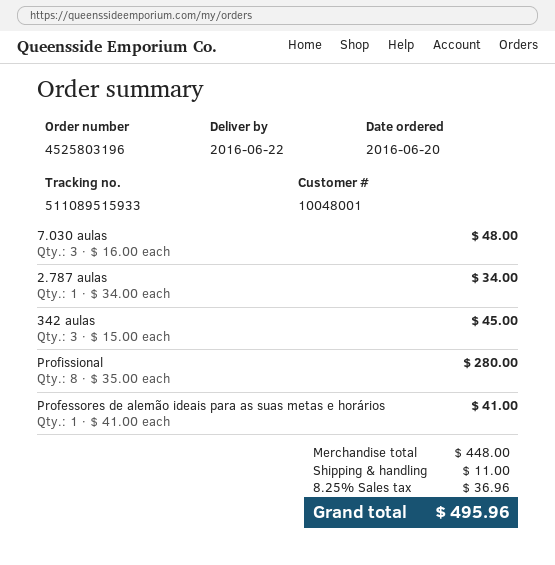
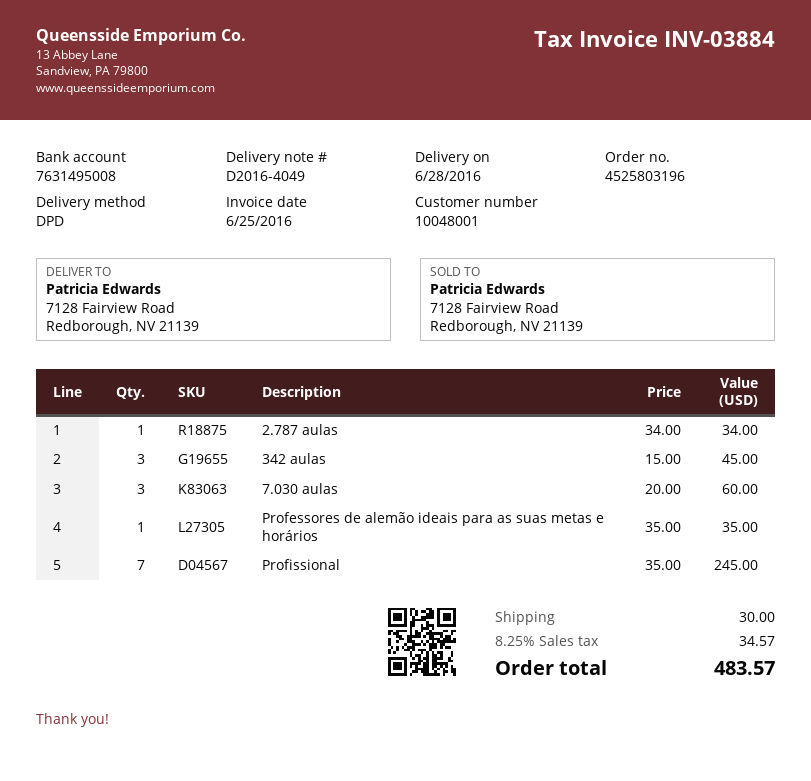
delivery date: 2016-06-22 -> 2016-06-28
7.030 aulas: 3 x 16.00 = 48.00 -> 3 x 20.00 = 60.00
Profissional: 8 x 35.00 = 280.00 -> 7 x 35.00 = 245.00
Professores de alemão ideais para as suas metas e horários: 1 x 41.00 = 41.00 -> 1 x 35.00 = 35.00
shipping: 11.00 -> 30.00
tax: 8.25% = 36.96 -> 8.25% = 34.57
total: 495.96 -> 483.57

